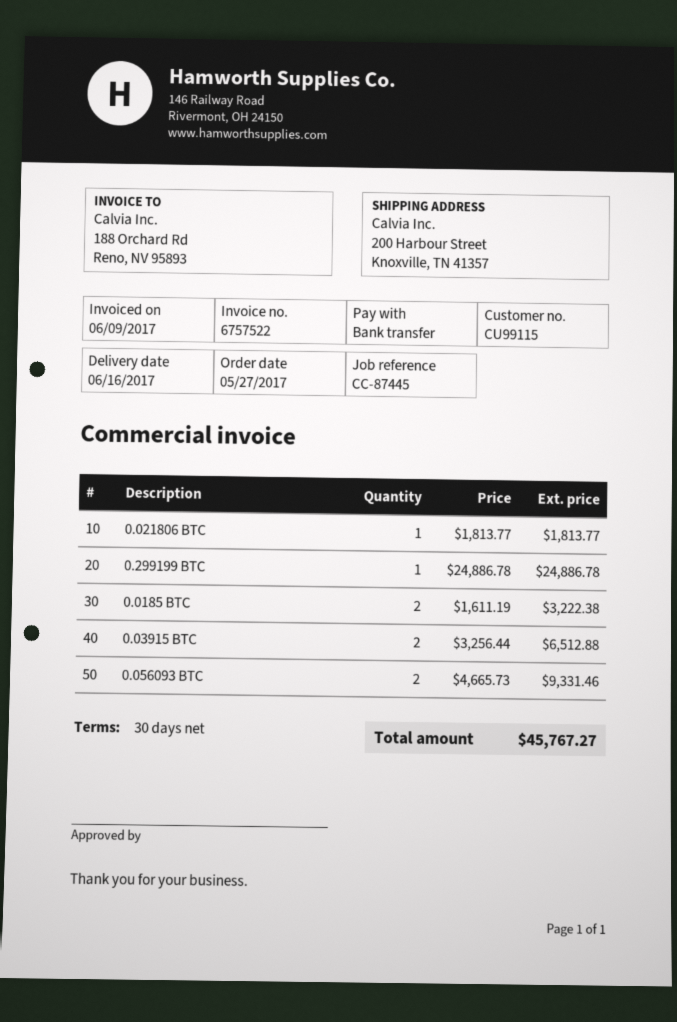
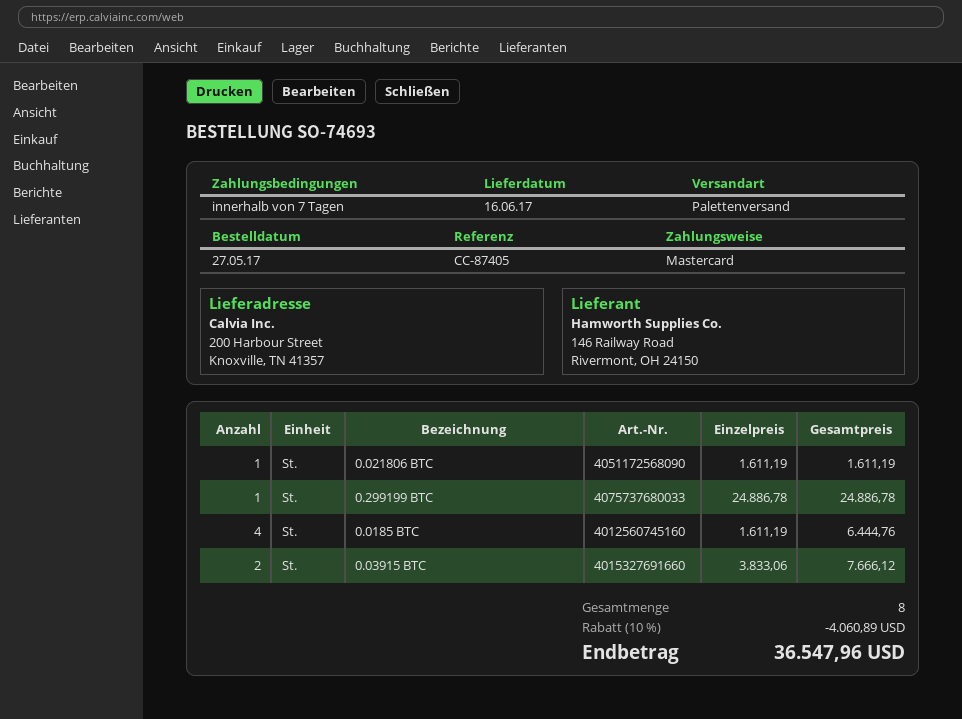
payment terms: 30 days -> 7 days
reference: CC-87445 -> CC-87405
payment method: bank transfer -> Mastercard
0.021806 BTC: 1 x 1813.77 = 1813.77 -> 1 x 1611.19 = 1611.19
0.0185 BTC: 2 x 1611.19 = 3222.38 -> 4 x 1611.19 = 6444.76
0.03915 BTC: 2 x 3256.44 = 6512.88 -> 2 x 3833.06 = 7666.12
0.056093 BTC: 2 x 4665.73 = 9331.46 -> none
discount: none -> 10% = 4060.89
total: 45767.27 -> 36547.96

